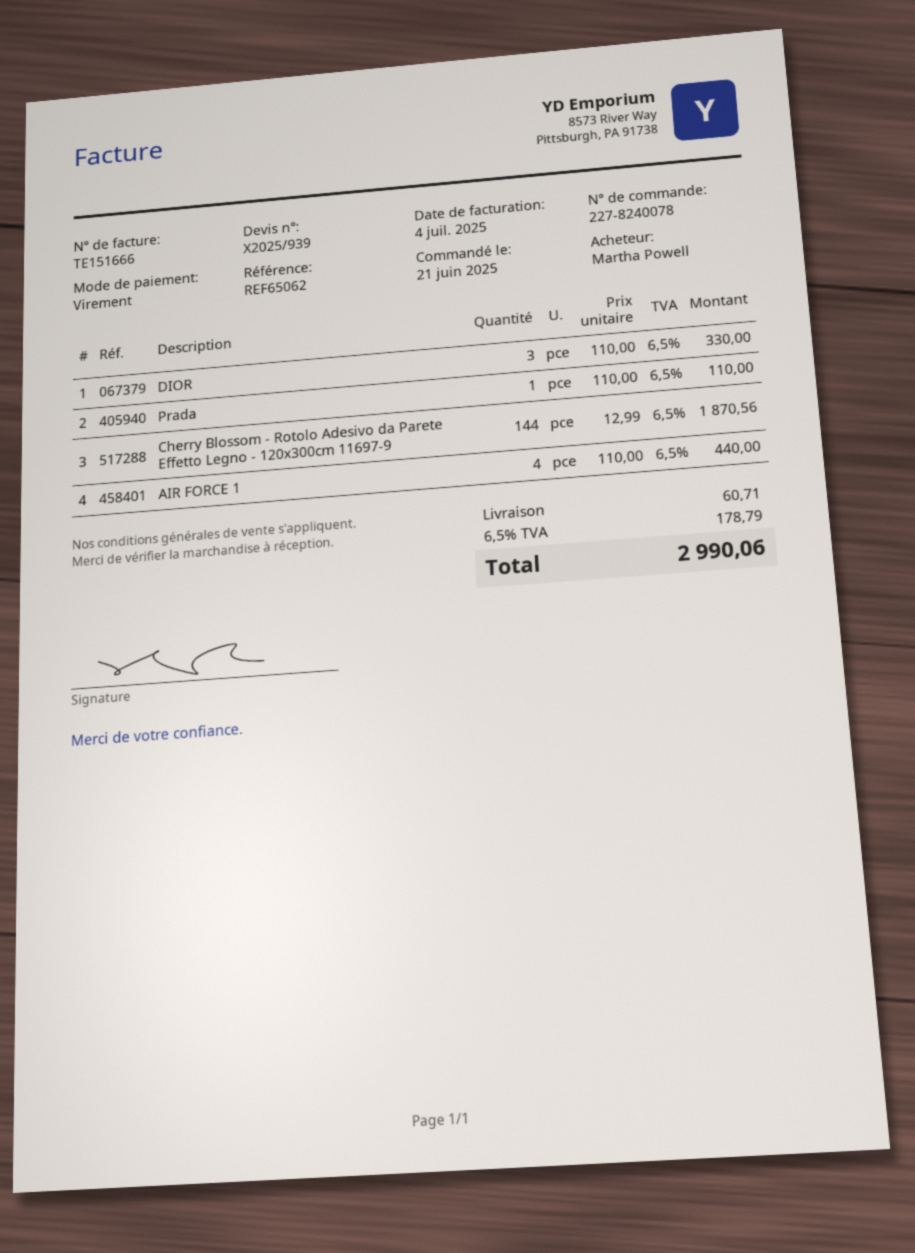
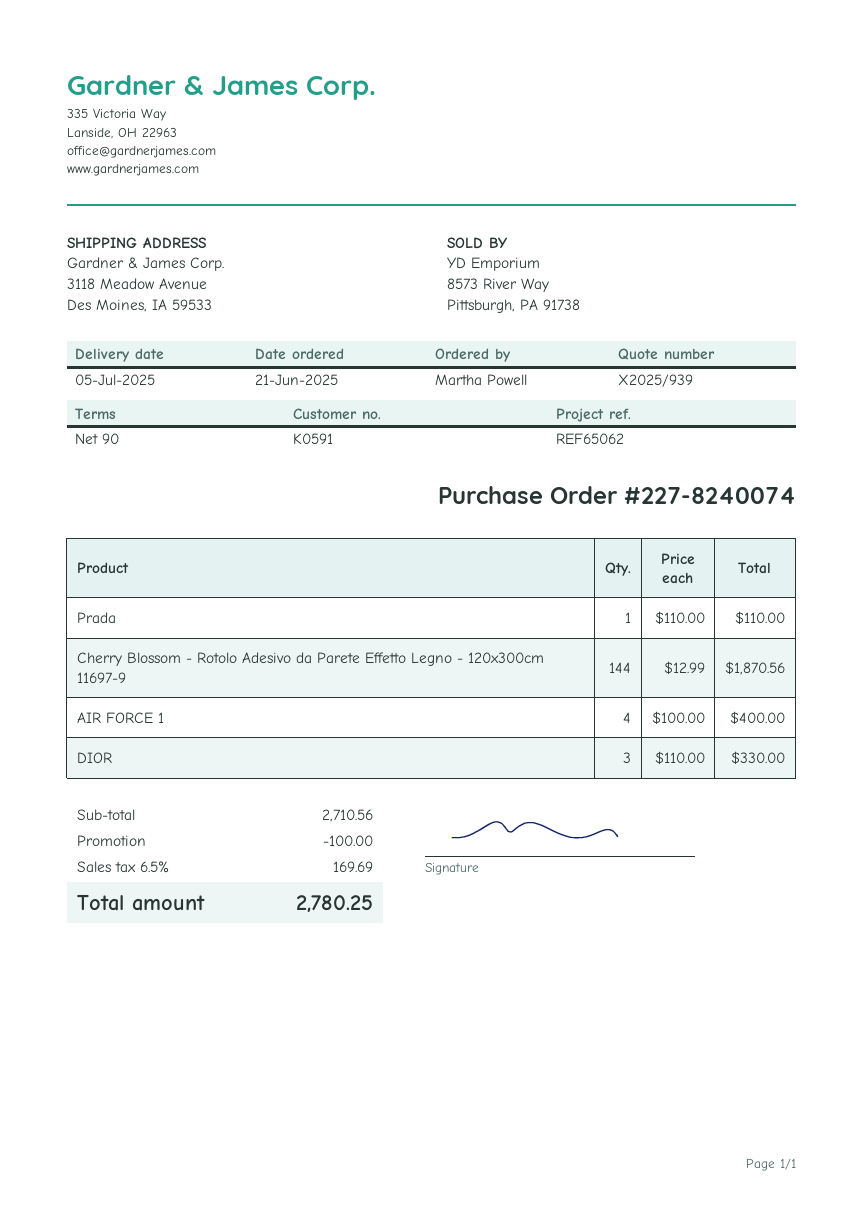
order number: 227-8240078 -> 227-8240074
AIR FORCE 1: 4 x 110.00 = 440.00 -> 4 x 100.00 = 400.00
discount: none -> 100.00
shipping: 60.71 -> none
tax: 6.5% = 178.79 -> 6.5% = 169.69
total: 2990.06 -> 2780.25

